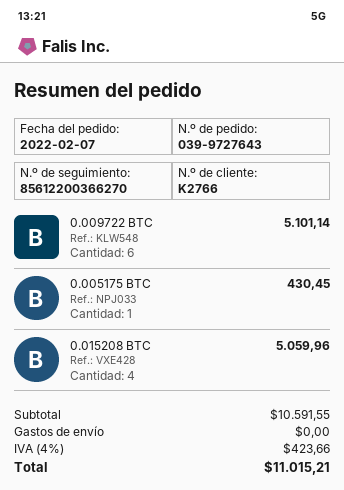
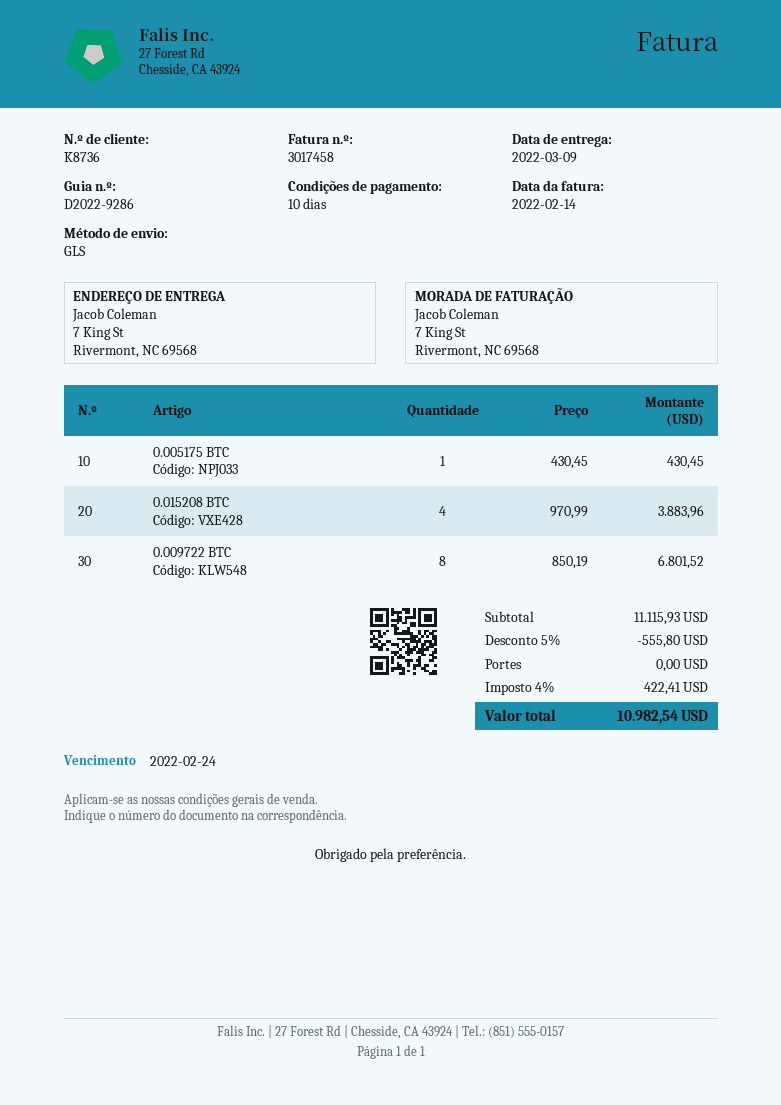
customer number: K2766 -> K8736
0.009722 BTC: 6 for 5101.14 -> 8 for 6801.52
0.015208 BTC: 4 for 5059.96 -> 4 for 3883.96
subtotal: 10591.55 -> 11115.93
discount: none -> 5% = 555.80
tax: 4% = 423.66 -> 4% = 422.41
total: 11015.21 -> 10982.54

